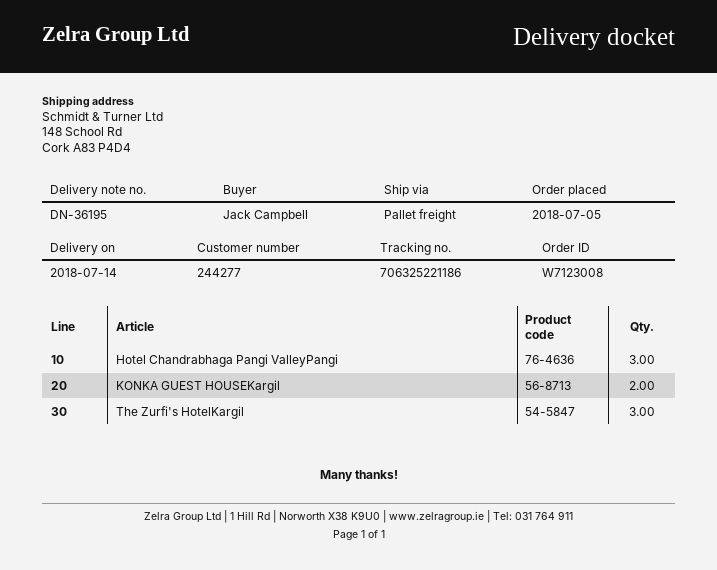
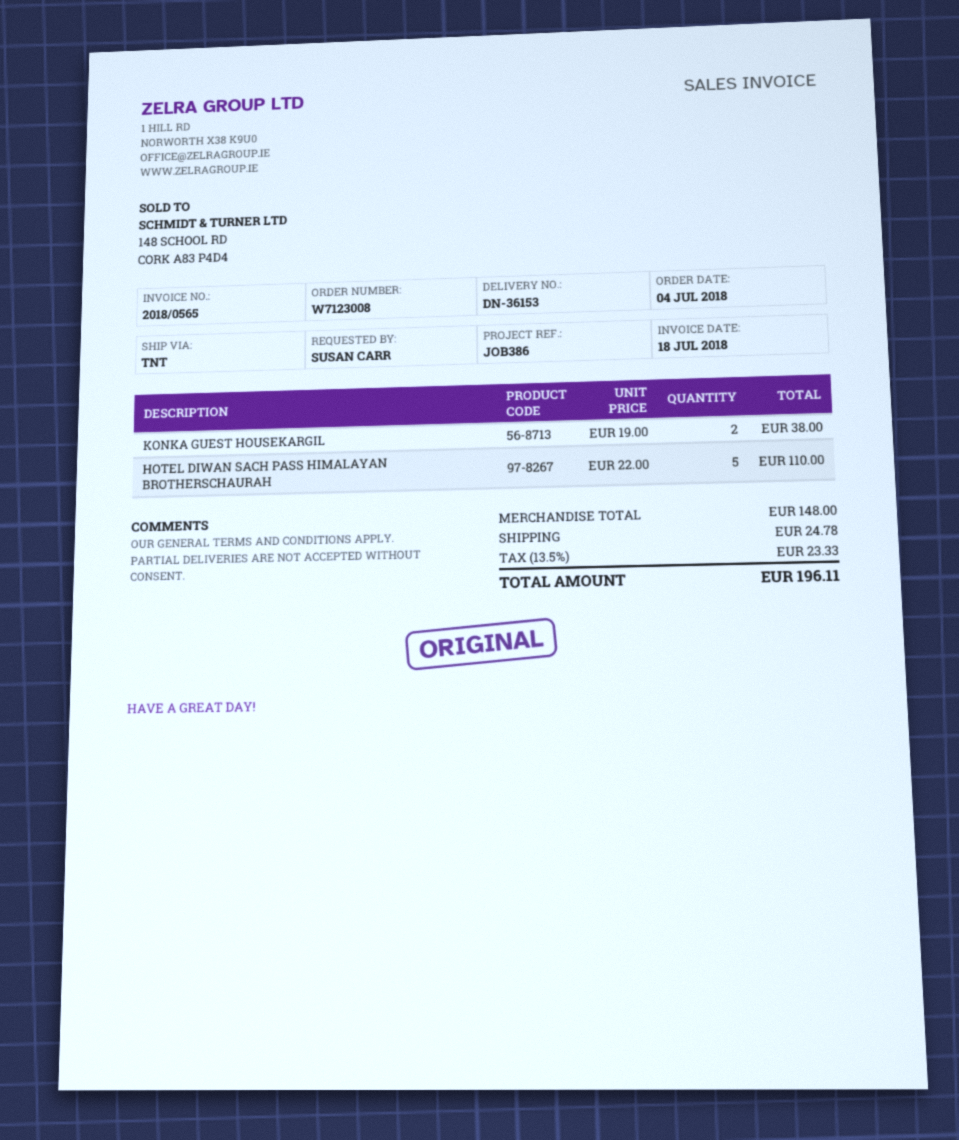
order date: 2018-07-05 -> 2018-07-04
delivery note number: DN-36195 -> DN-36153
ordered by: Jack Campbell -> SUSAN CARR
shipping method: pallet freight -> TNT
Hotel Chandrabhaga Pangi ValleyPangi: 3 -> none
The Zurfi's HotelKargil: 3 -> none
HOTEL DIWAN SACH PASS HIMALAYAN BROTHERSCHAURAH: none -> 5

